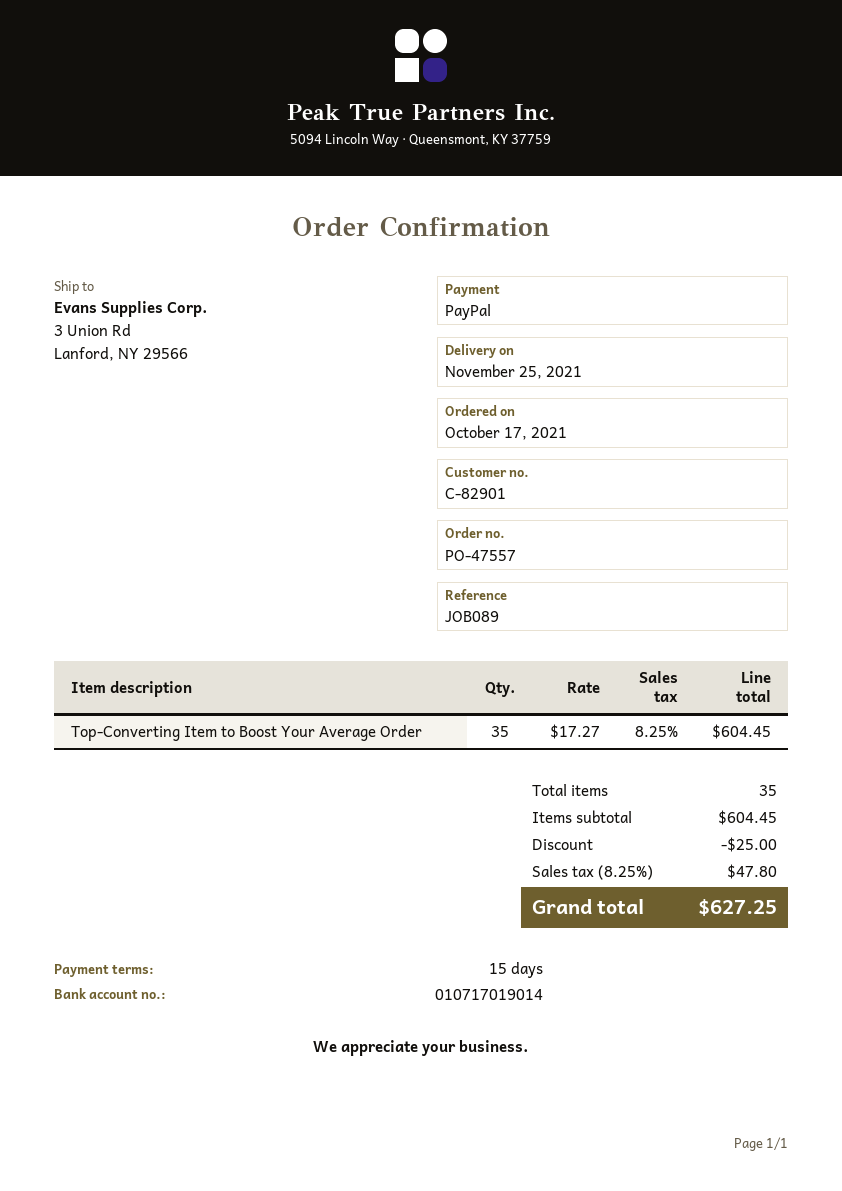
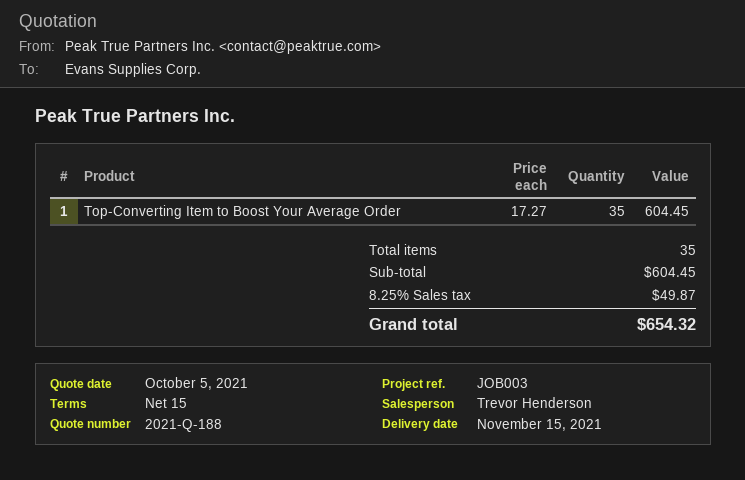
delivery date: 2021-11-25 -> 2021-11-15
reference: JOB089 -> JOB003
discount: 25.00 -> none
tax: 8.25% = 47.80 -> 8.25% = 49.87
total: 627.25 -> 654.32

